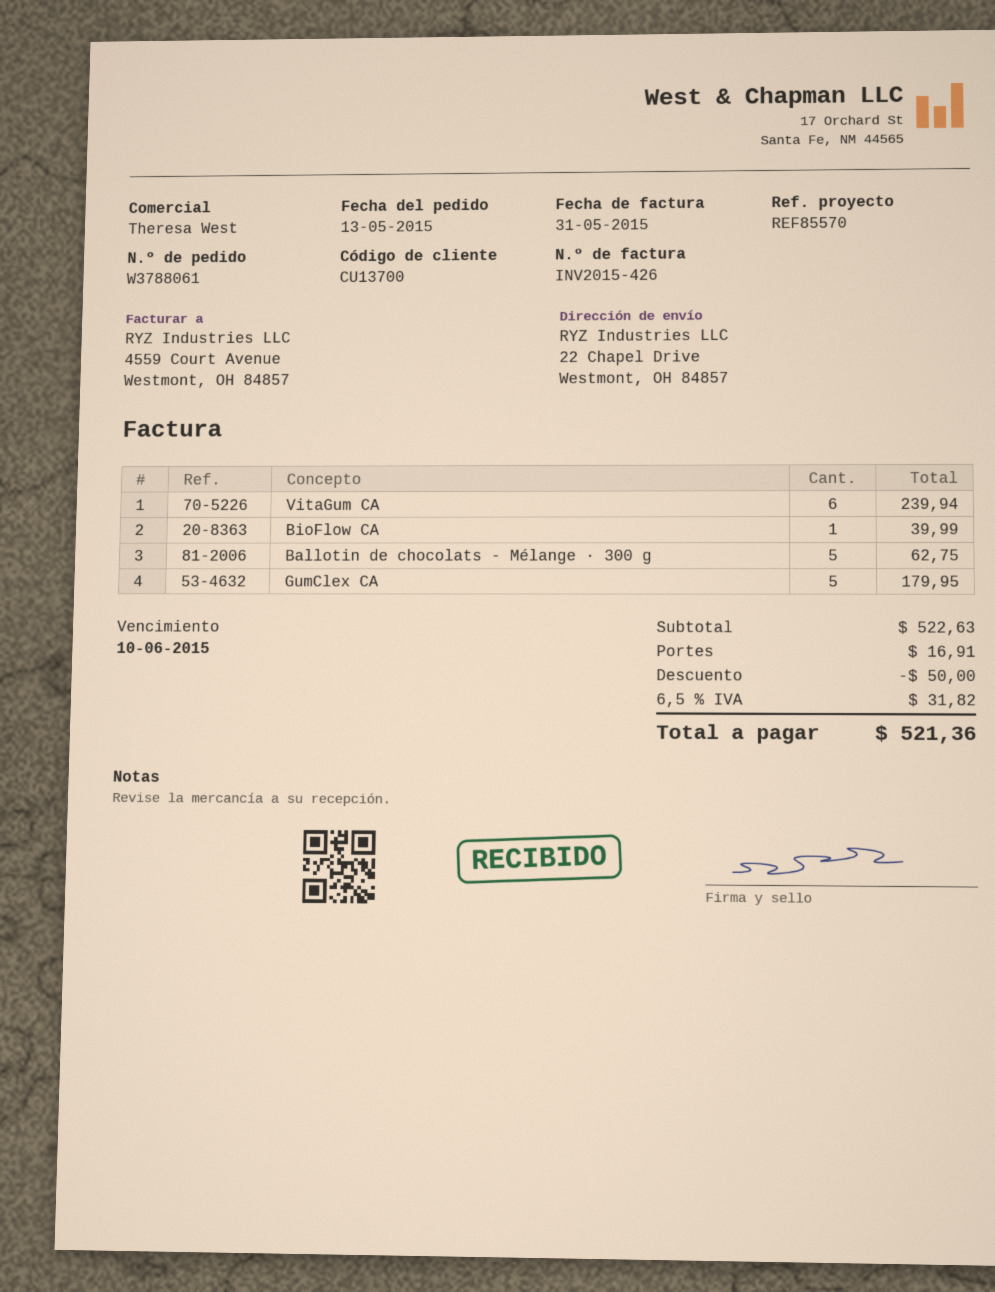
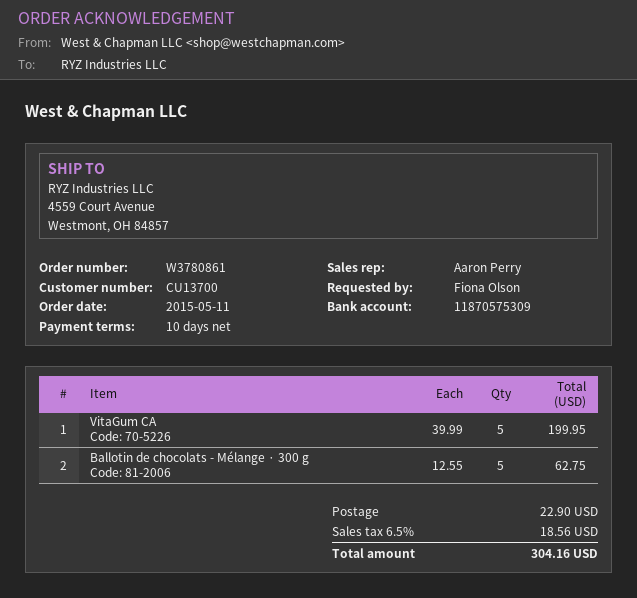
order number: W3788061 -> W3780861
order date: 2015-05-13 -> 2015-05-11
sales rep: Theresa West -> Aaron Perry
ship to: 22 Chapel Drive, Westmont, OH 84857 -> 4559 Court Avenue, Westmont, OH 84857
VitaGum CA: 6 for 239.94 -> 5 for 199.95
BioFlow CA: 1 for 39.99 -> none
GumClex CA: 5 for 179.95 -> none
discount: 50.00 -> none
shipping: 16.91 -> 22.90
tax: 6.5% = 31.82 -> 6.5% = 18.56
total: 521.36 -> 304.16

